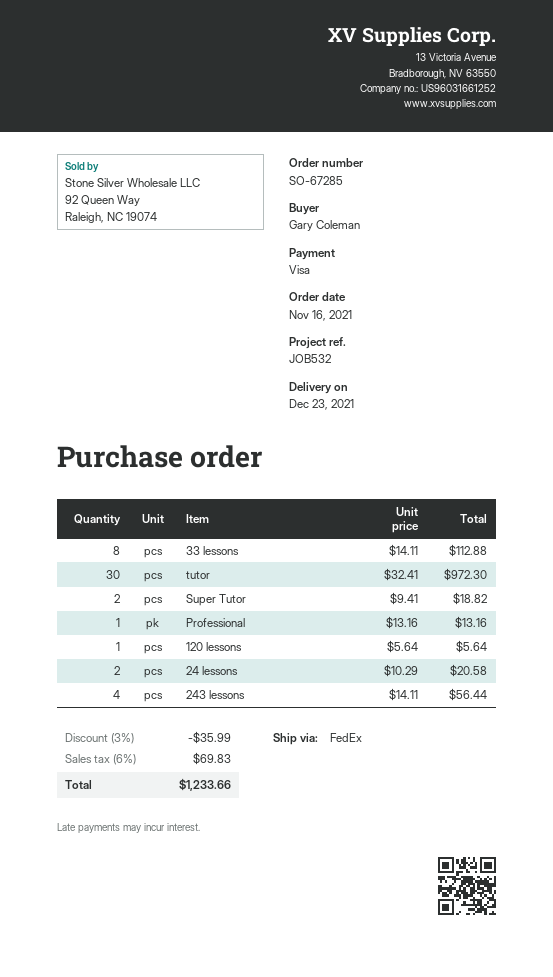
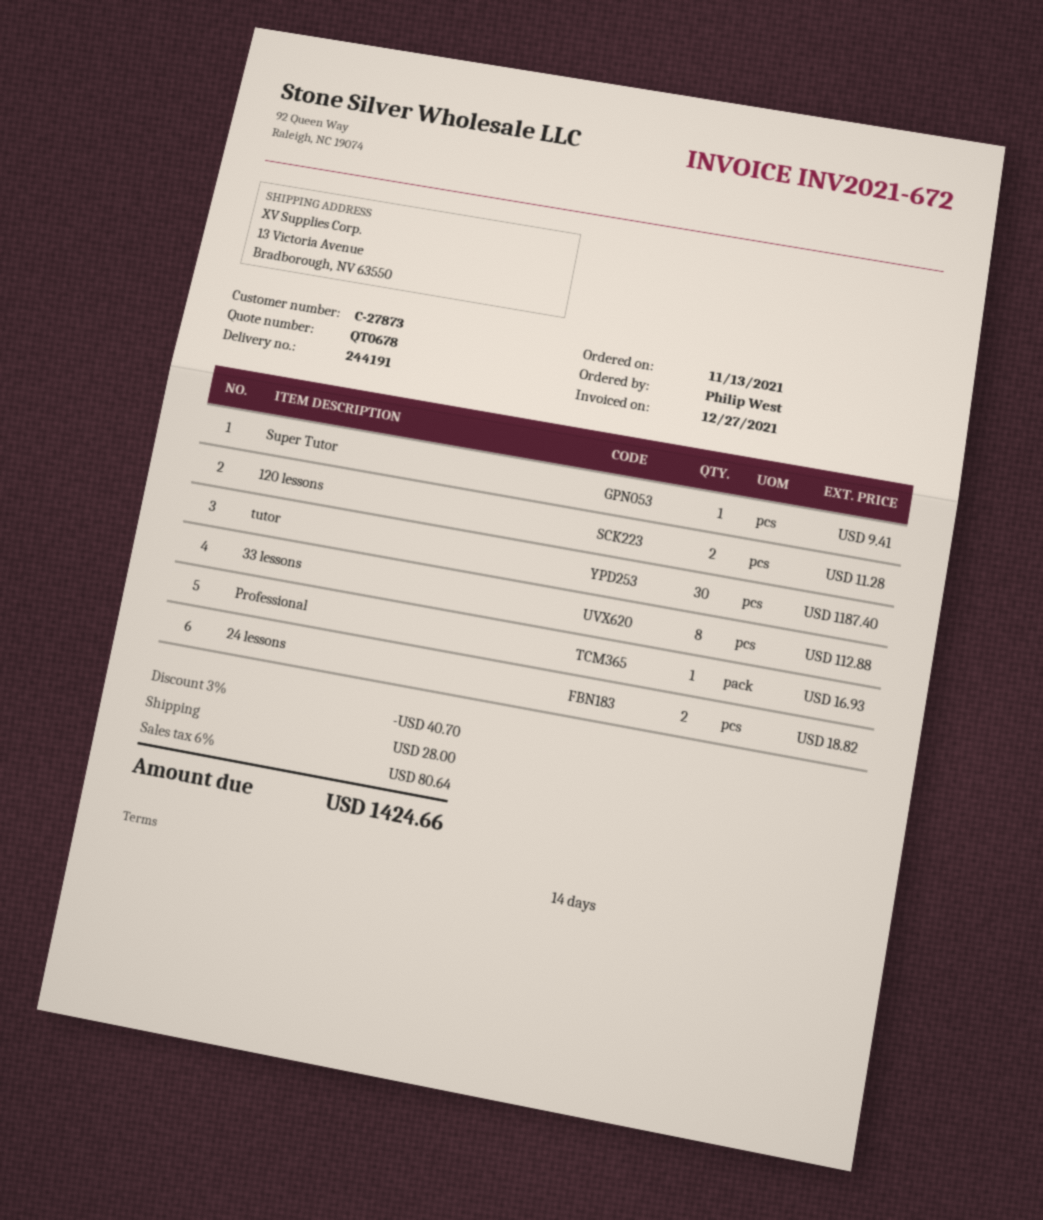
order date: 2021-11-16 -> 2021-11-13
ordered by: Gary Coleman -> Philip West
tutor: 30 for 972.30 -> 30 for 1187.40
Super Tutor: 2 for 18.82 -> 1 for 9.41
Professional: 1 for 13.16 -> 1 for 16.93
120 lessons: 1 for 5.64 -> 2 for 11.28
24 lessons: 2 for 20.58 -> 2 for 18.82
243 lessons: 4 for 56.44 -> none
discount: 3% = 35.99 -> 3% = 40.70
shipping: none -> 28.00
tax: 6% = 69.83 -> 6% = 80.64
total: 1233.66 -> 1424.66

